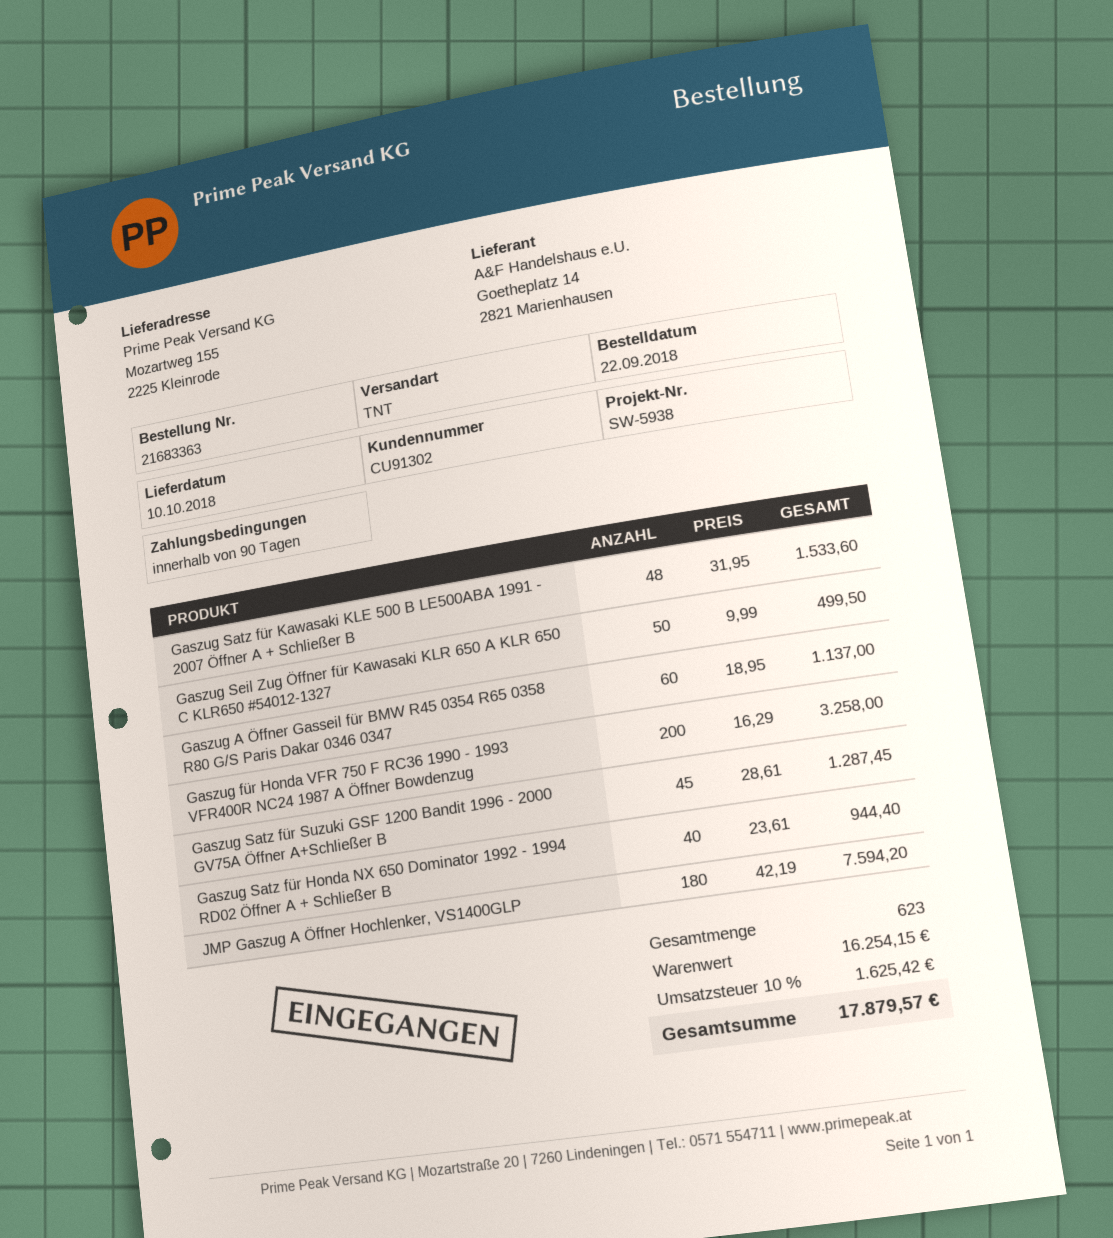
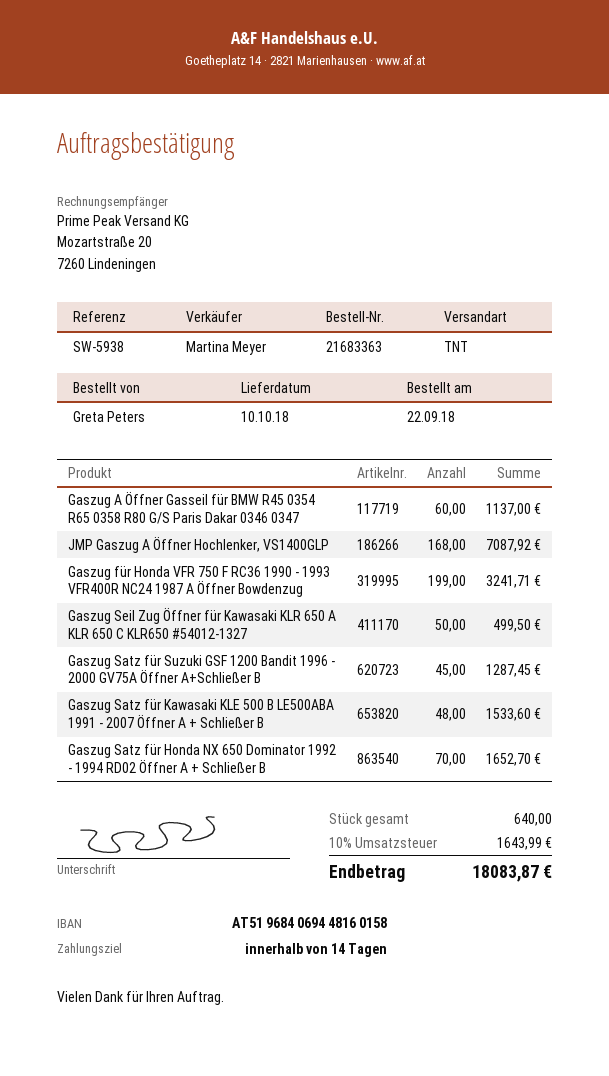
payment terms: 90 days -> 14 days
Gaszug für Honda VFR 750 F RC36 1990 - 1993 VFR400R NC24 1987 A Öffner Bowdenzug: 200 for 3258.00 -> 199 for 3241.71
Gaszug Satz für Honda NX 650 Dominator 1992 - 1994 RD02 Öffner A + Schließer B: 40 for 944.40 -> 70 for 1652.70
JMP Gaszug A Öffner Hochlenker, VS1400GLP: 180 for 7594.20 -> 168 for 7087.92
total quantity: 623 -> 640
tax: 10% = 1625.42 -> 10% = 1643.99
total: 17879.57 -> 18083.87

